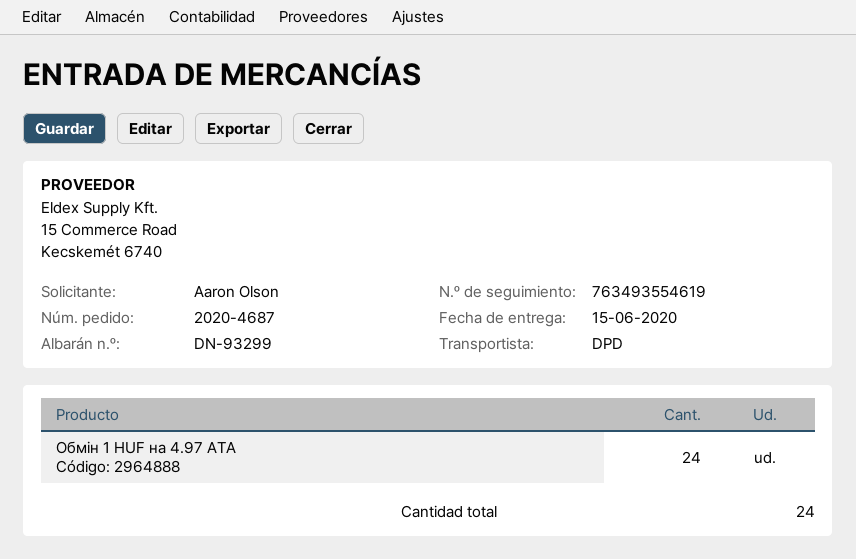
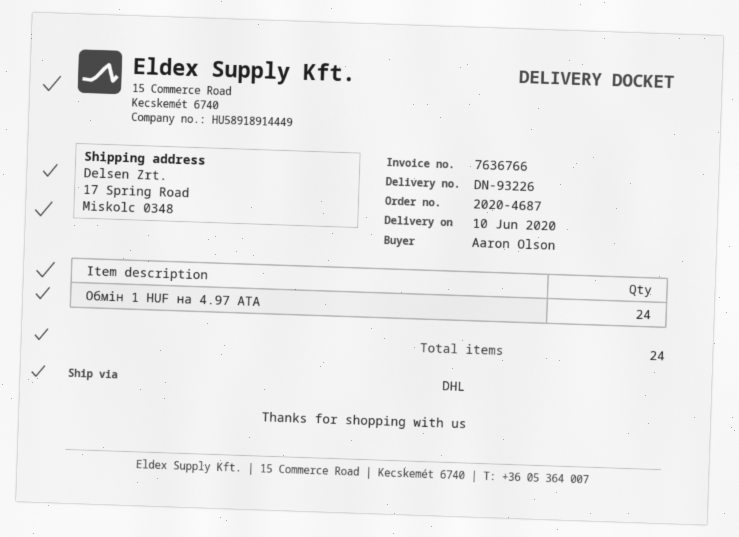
delivery note number: DN-93299 -> DN-93226
delivery date: 2020-06-15 -> 2020-06-10
shipping method: DPD -> DHL

